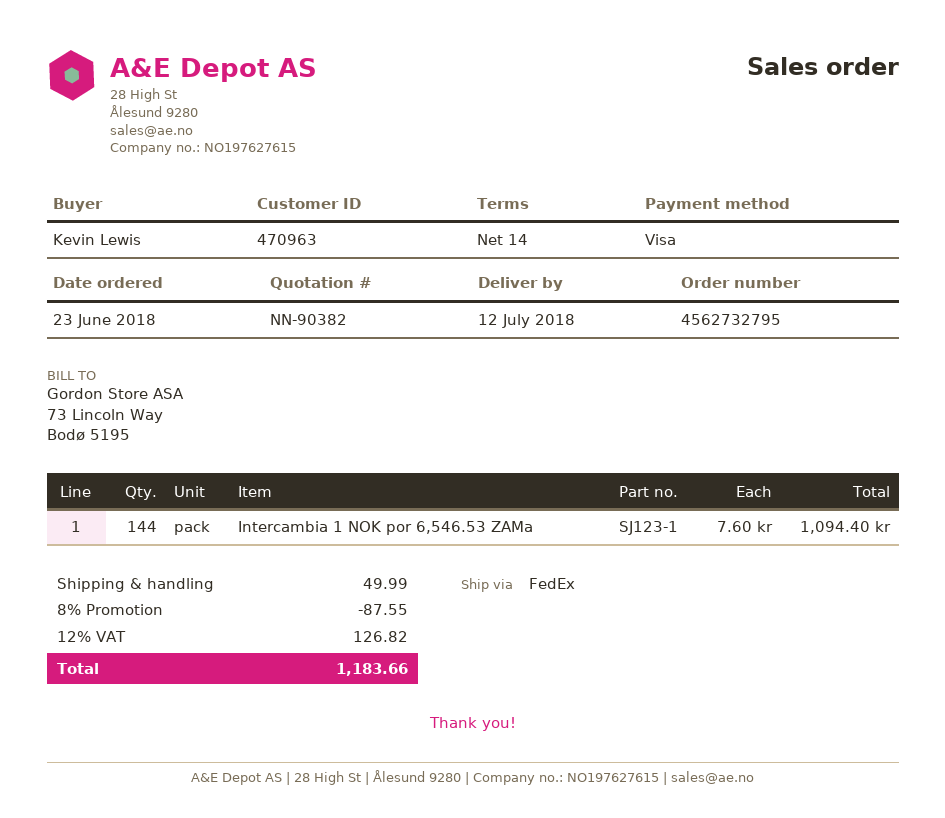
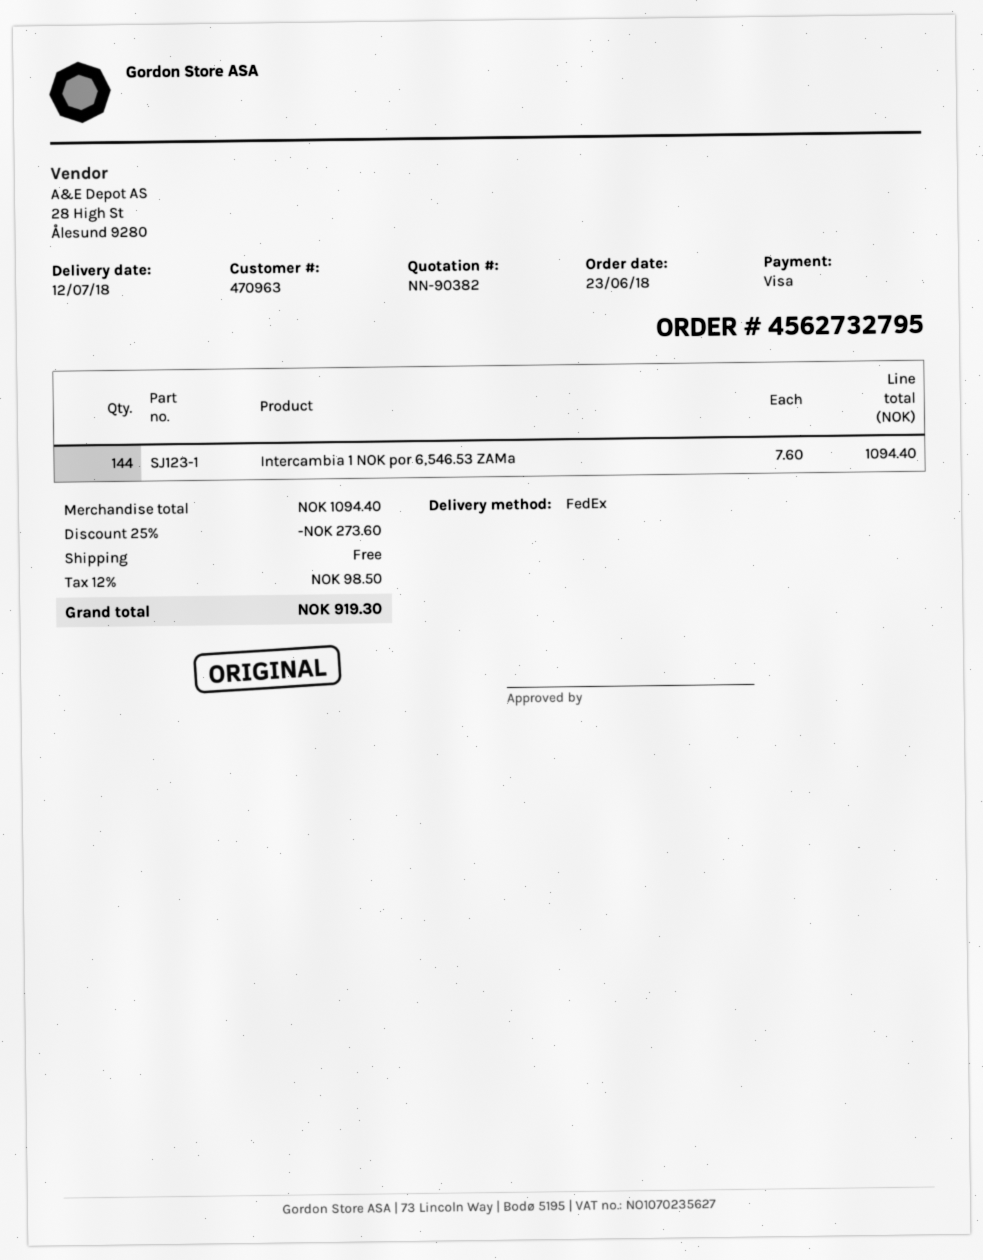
discount: 8% = 87.55 -> 25% = 273.60
shipping: 49.99 -> 0.00
tax: 12% = 126.82 -> 12% = 98.50
total: 1183.66 -> 919.30

